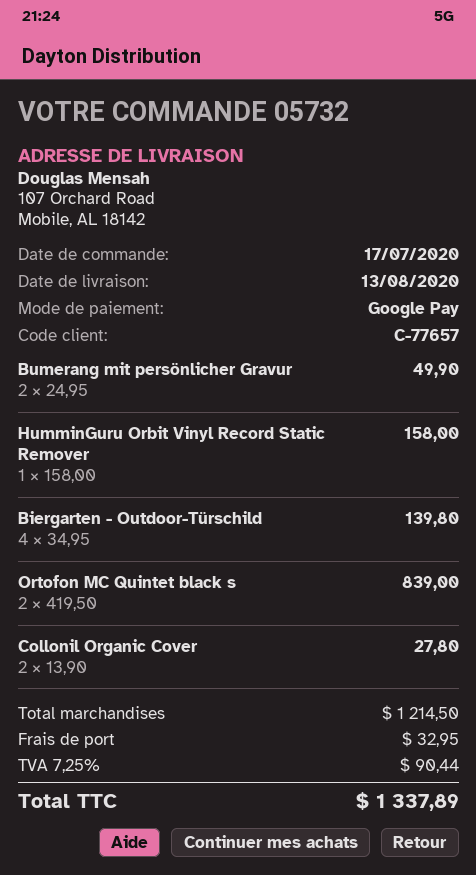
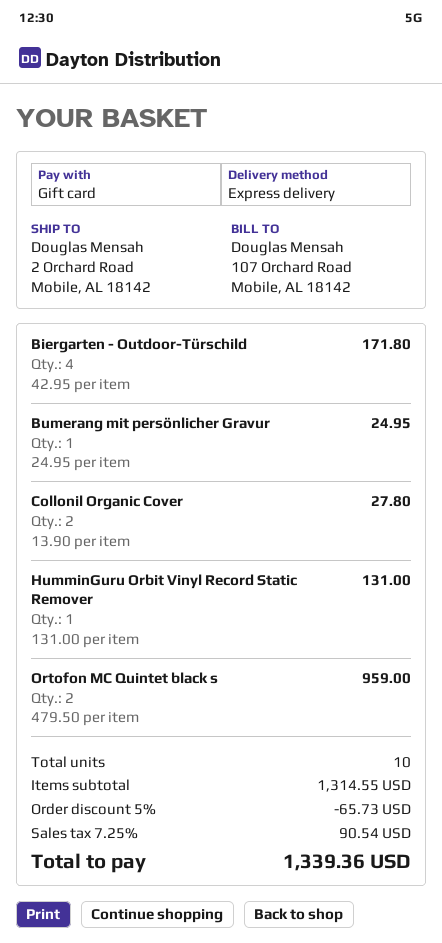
payment method: Google Pay -> gift card
ship to: 107 Orchard Road, Mobile, AL 18142 -> 2 Orchard Road, Mobile, AL 18142
Bumerang mit persönlicher Gravur: 2 x 24.95 = 49.90 -> 1 x 24.95 = 24.95
HumminGuru Orbit Vinyl Record Static Remover: 1 x 158.00 = 158.00 -> 1 x 131.00 = 131.00
Biergarten - Outdoor-Türschild: 4 x 34.95 = 139.80 -> 4 x 42.95 = 171.80
Ortofon MC Quintet black s: 2 x 419.50 = 839.00 -> 2 x 479.50 = 959.00
subtotal: 1214.50 -> 1314.55
discount: none -> 5% = 65.73
shipping: 32.95 -> none
tax: 7.25% = 90.44 -> 7.25% = 90.54
total: 1337.89 -> 1339.36

